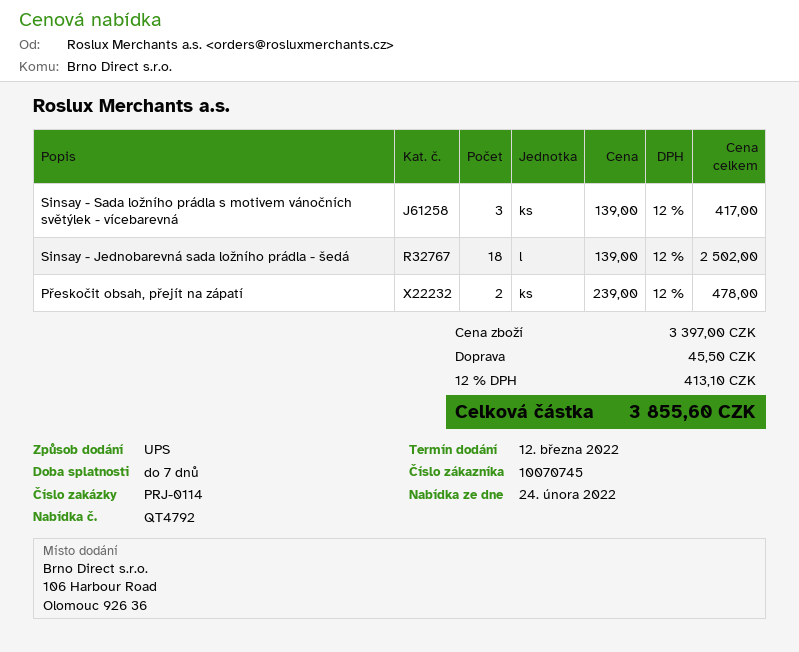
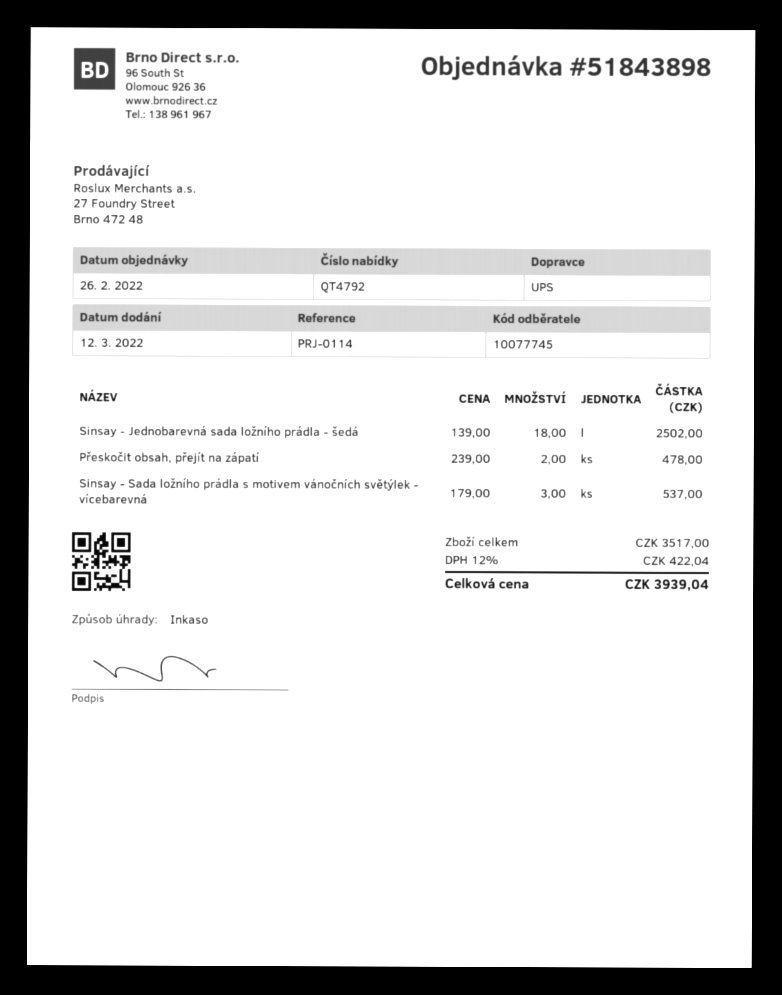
customer number: 10070745 -> 10077745
Sinsay - Sada ložního prádla s motivem vánočních světýlek - vícebarevná: 3 x 139.00 = 417.00 -> 3 x 179.00 = 537.00
subtotal: 3397.00 -> 3517.00
shipping: 45.50 -> none
tax: 12% = 413.10 -> 12% = 422.04
total: 3855.60 -> 3939.04

